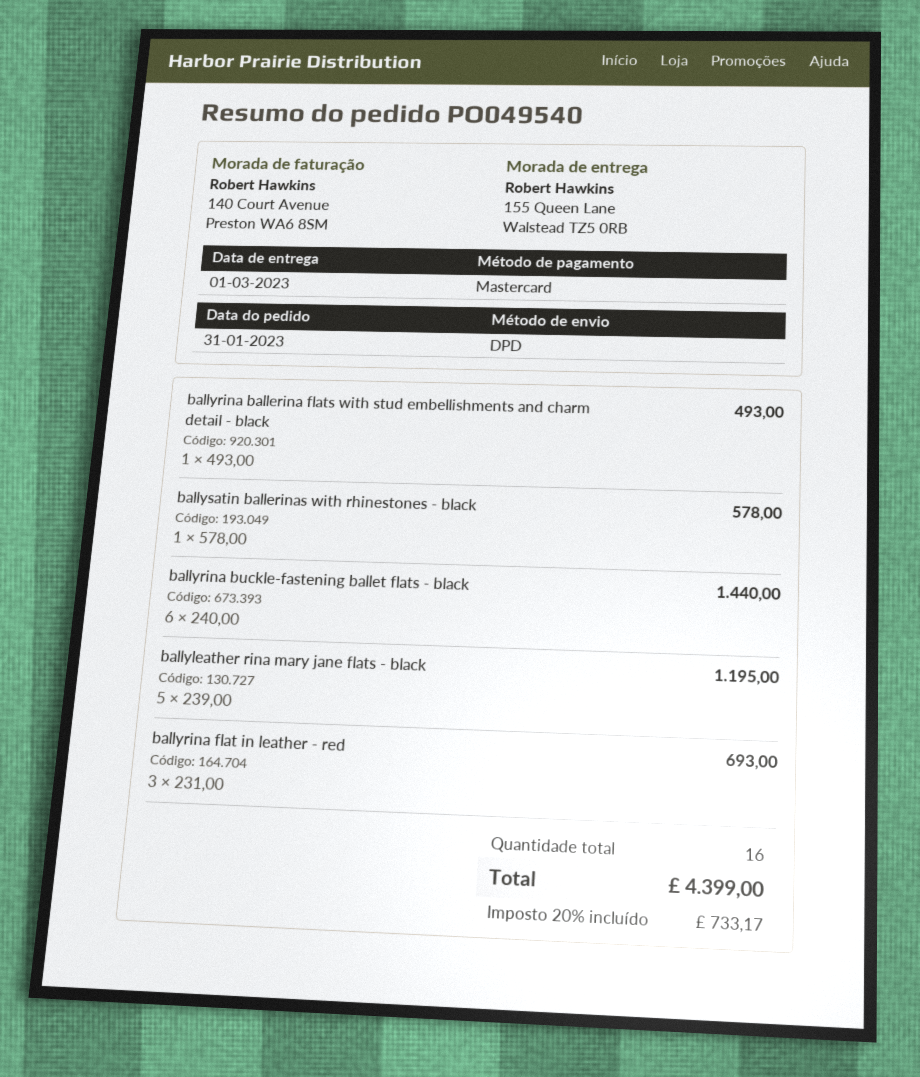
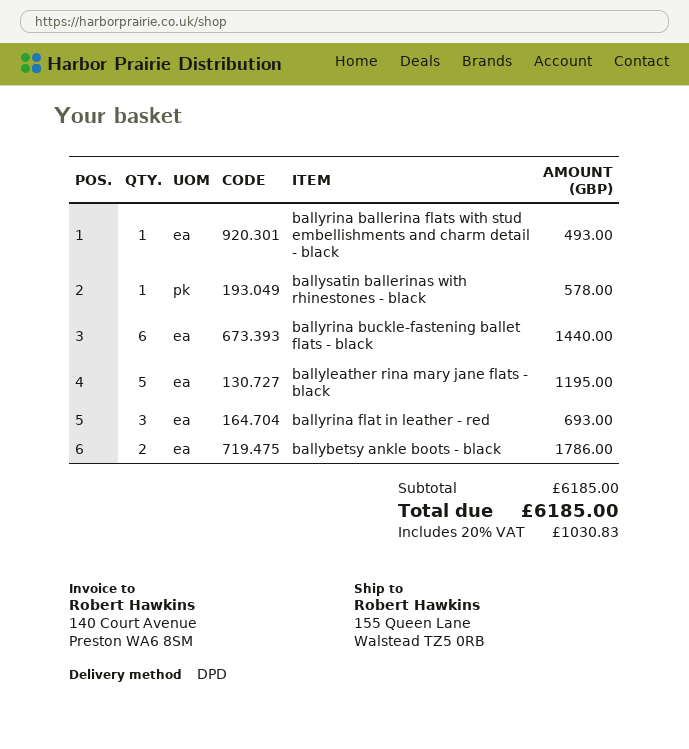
ballybetsy ankle boots - black: none -> 2 for 1786.00
tax: 20% = 733.17 -> 20% = 1030.83
total: 4399.00 -> 6185.00

